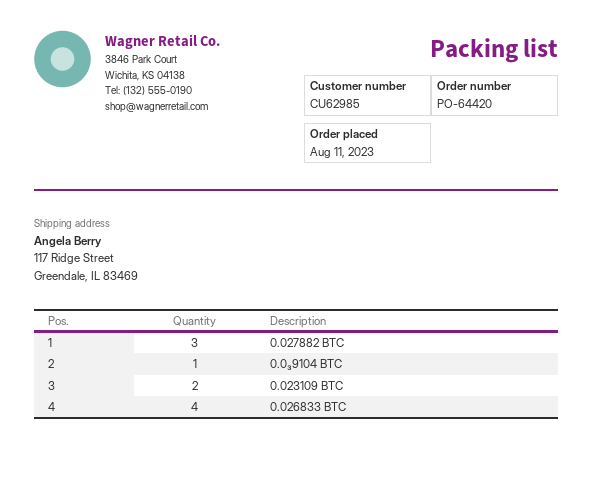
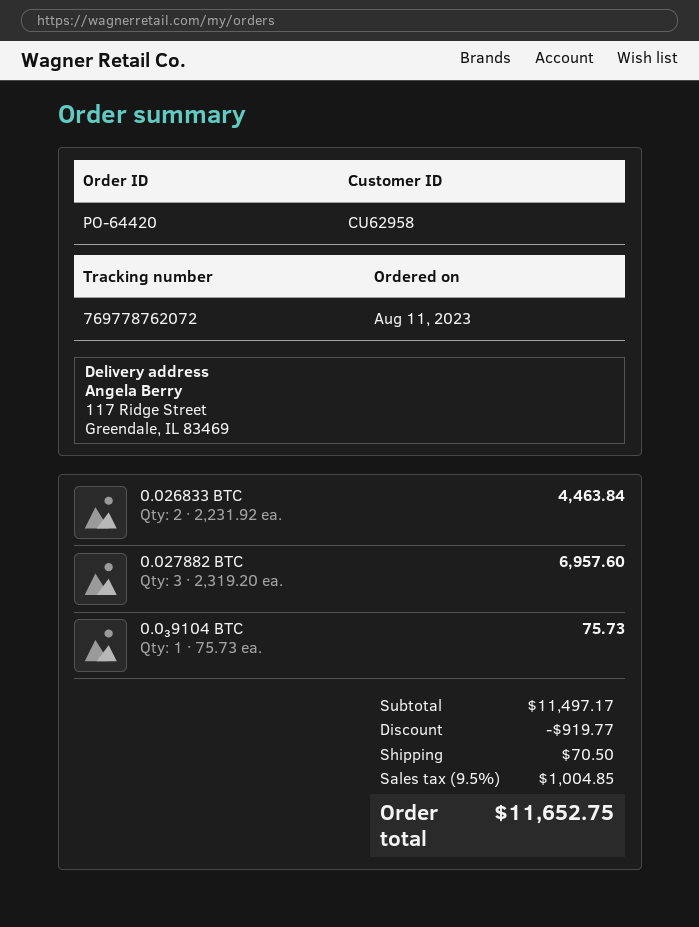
customer number: CU62985 -> CU62958
0.023109 BTC: 2 -> none
0.026833 BTC: 4 -> 2

